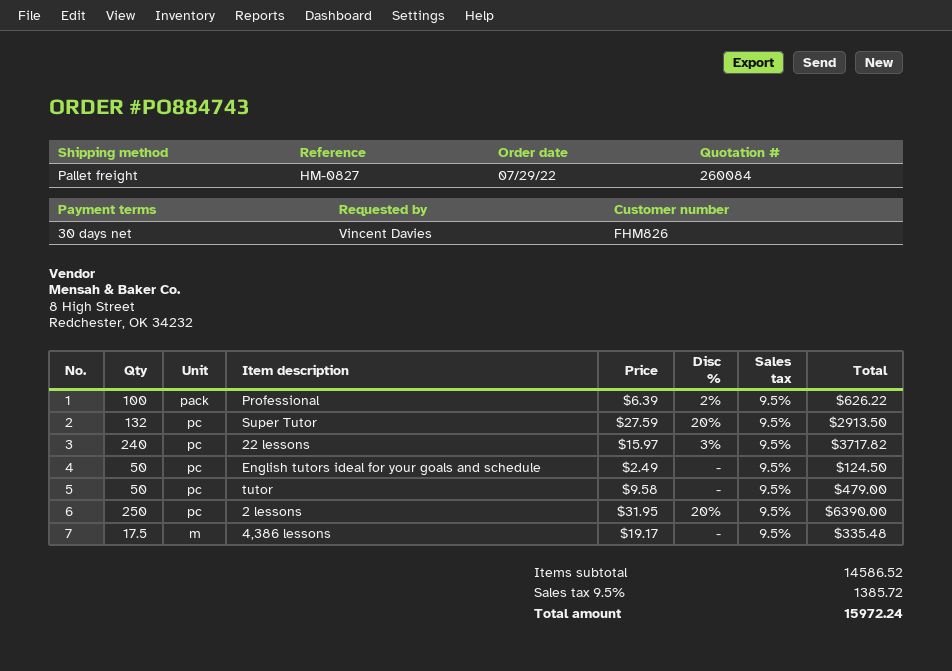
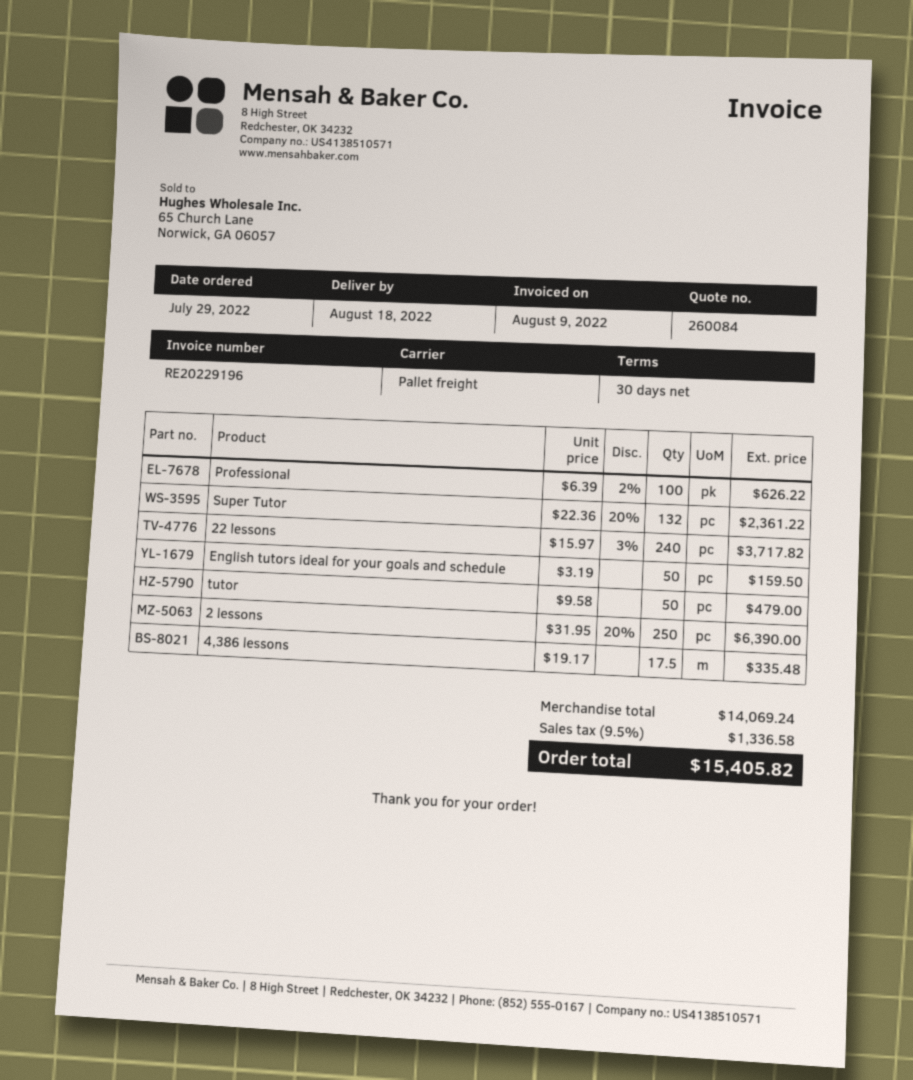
Super Tutor: 132 x 27.59 - 20% = 2913.50 -> 132 x 22.36 - 20% = 2361.22
English tutors ideal for your goals and schedule: 50 x 2.49 = 124.50 -> 50 x 3.19 = 159.50
subtotal: 14586.52 -> 14069.24
tax: 9.5% = 1385.72 -> 9.5% = 1336.58
total: 15972.24 -> 15405.82

